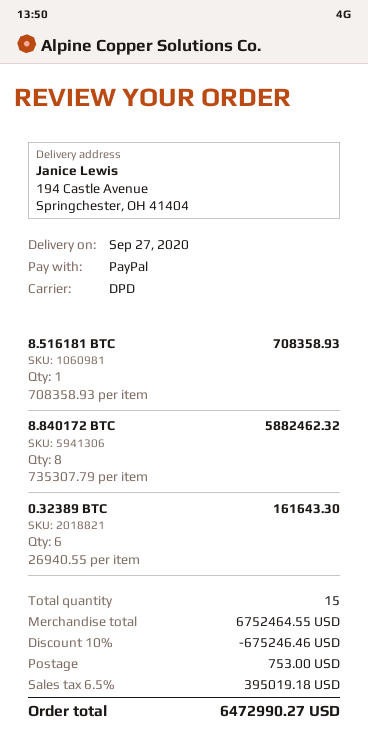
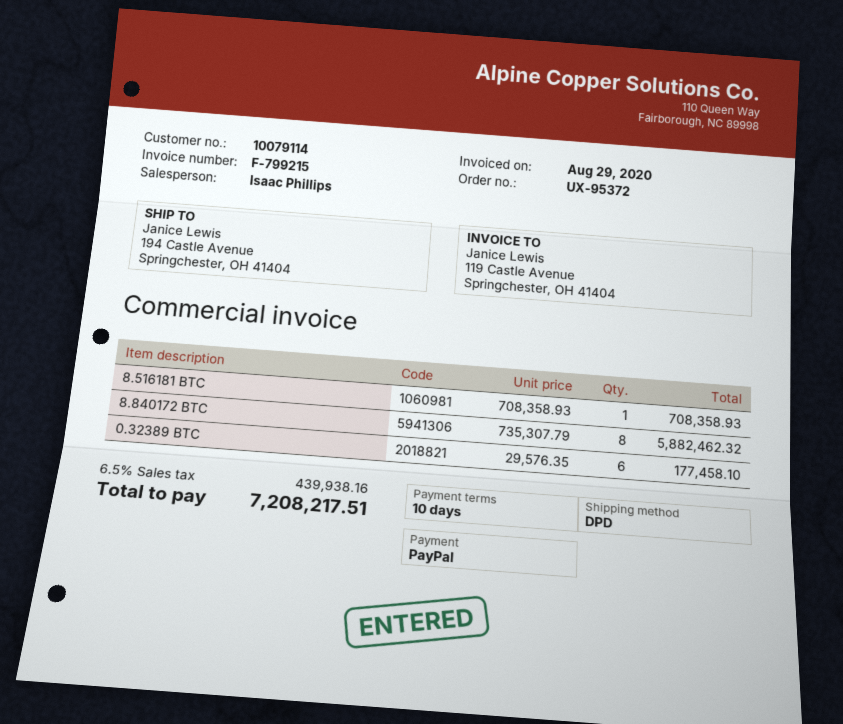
0.32389 BTC: 6 x 26940.55 = 161643.30 -> 6 x 29576.35 = 177458.10
discount: 10% = 675246.46 -> none
shipping: 753.00 -> none
tax: 6.5% = 395019.18 -> 6.5% = 439938.16
total: 6472990.27 -> 7208217.51

